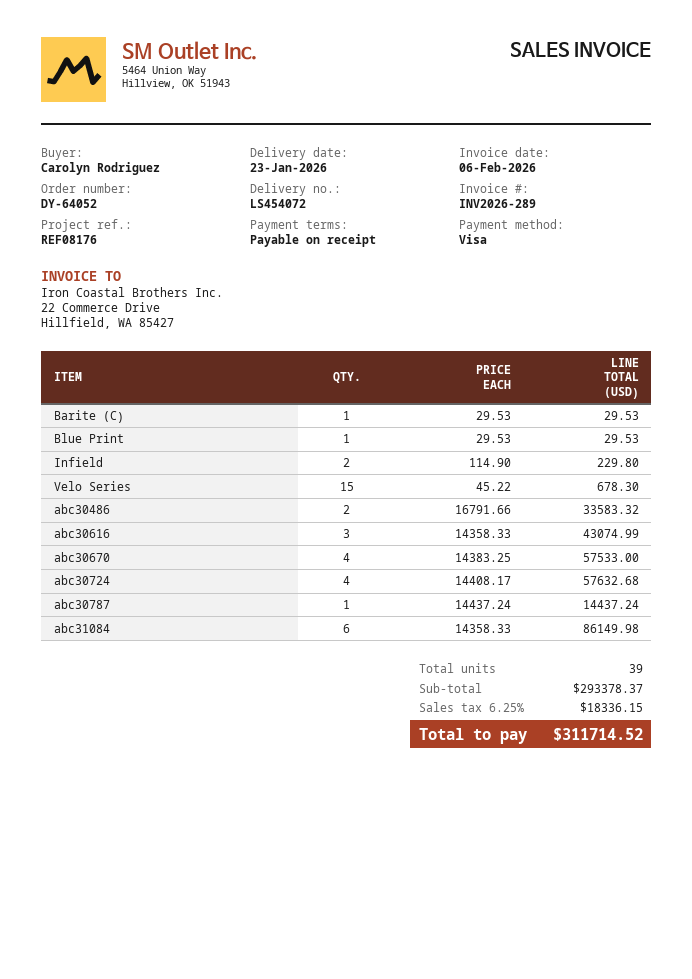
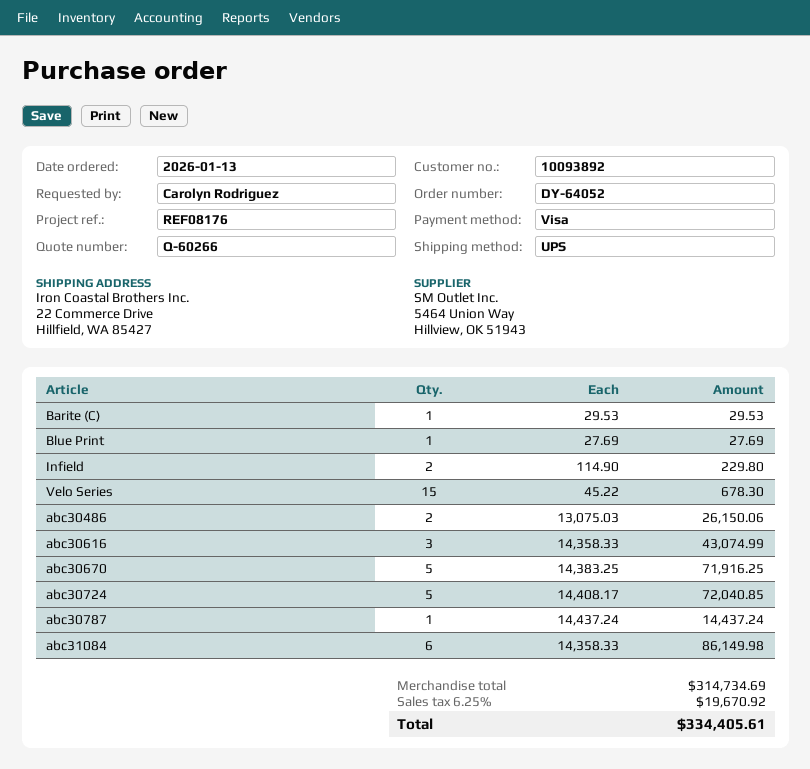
Blue Print: 1 x 29.53 = 29.53 -> 1 x 27.69 = 27.69
abc30486: 2 x 16791.66 = 33583.32 -> 2 x 13075.03 = 26150.06
abc30670: 4 x 14383.25 = 57533.00 -> 5 x 14383.25 = 71916.25
abc30724: 4 x 14408.17 = 57632.68 -> 5 x 14408.17 = 72040.85
subtotal: 293378.37 -> 314734.69
tax: 6.25% = 18336.15 -> 6.25% = 19670.92
total: 311714.52 -> 334405.61

